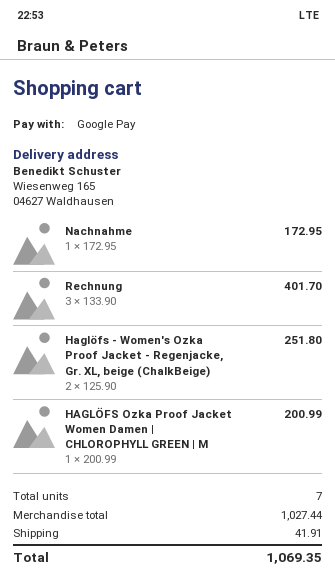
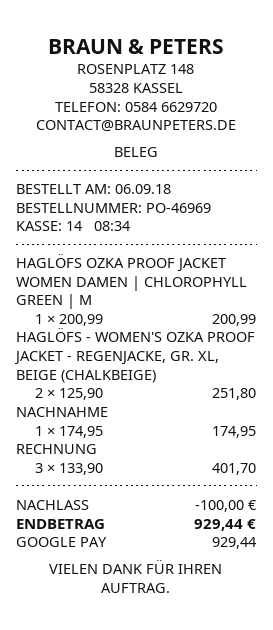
Nachnahme: 1 x 172.95 = 172.95 -> 1 x 174.95 = 174.95
discount: none -> 100.00
shipping: 41.91 -> none
total: 1069.35 -> 929.44

